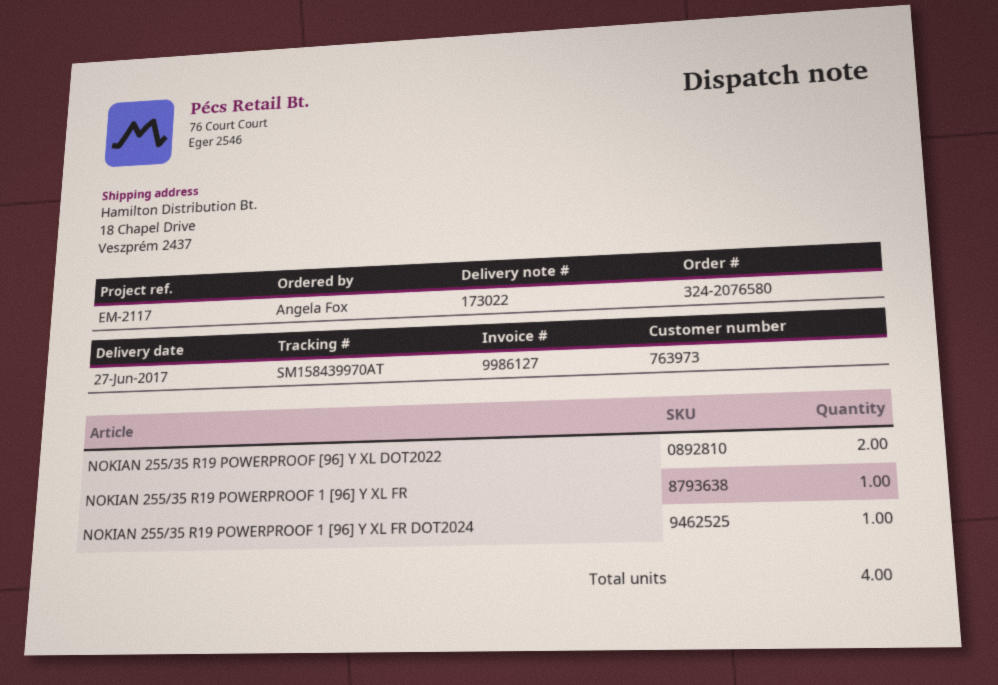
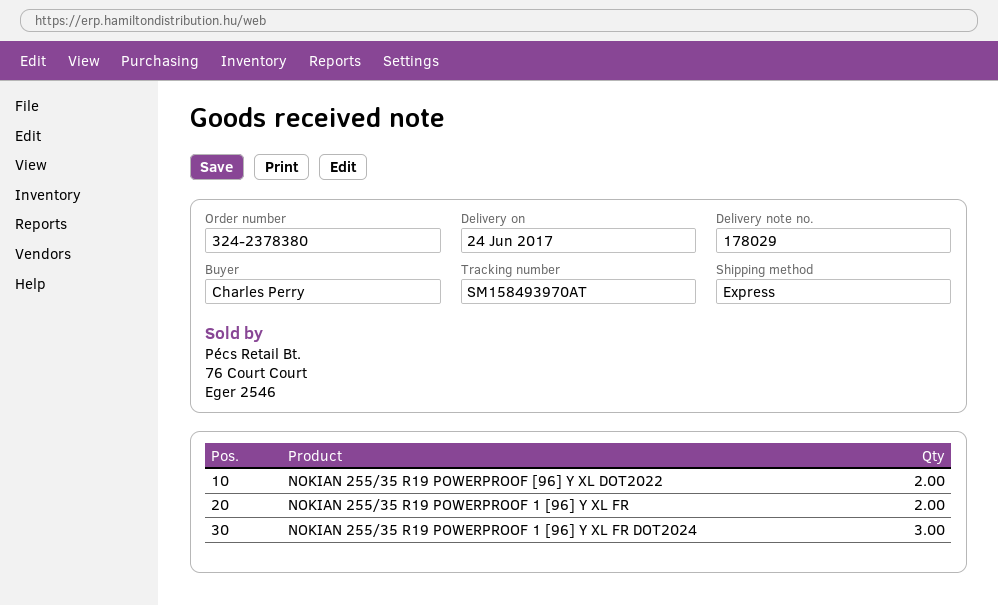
order number: 324-2076580 -> 324-2378380
delivery note number: 173022 -> 178029
delivery date: 2017-06-27 -> 2017-06-24
ordered by: Angela Fox -> Charles Perry
tracking number: SM158439970AT -> SM158493970AT
NOKIAN 255/35 R19 POWERPROOF 1 [96] Y XL FR: 1 -> 2
NOKIAN 255/35 R19 POWERPROOF 1 [96] Y XL FR DOT2024: 1 -> 3

